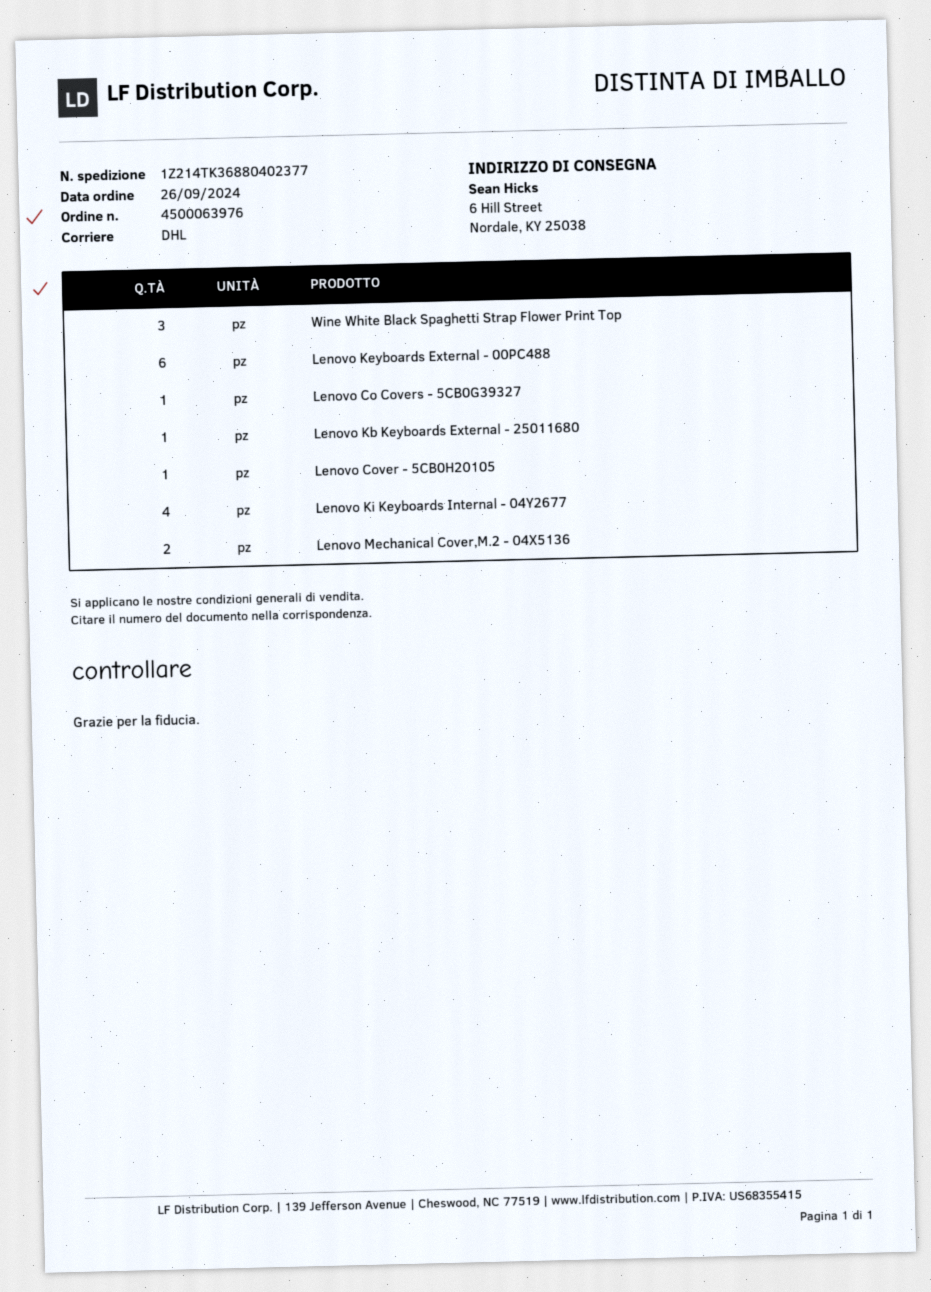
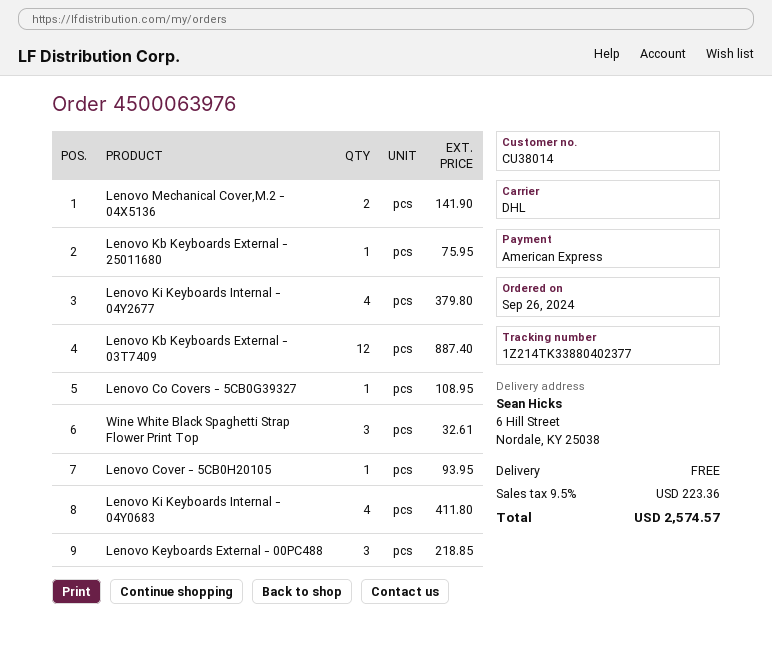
tracking number: 1Z214TK36880402377 -> 1Z214TK33880402377
Lenovo Keyboards External - 00PC488: 6 -> 3
Lenovo Kb Keyboards External - 03T7409: none -> 12
Lenovo Ki Keyboards Internal - 04Y0683: none -> 4

